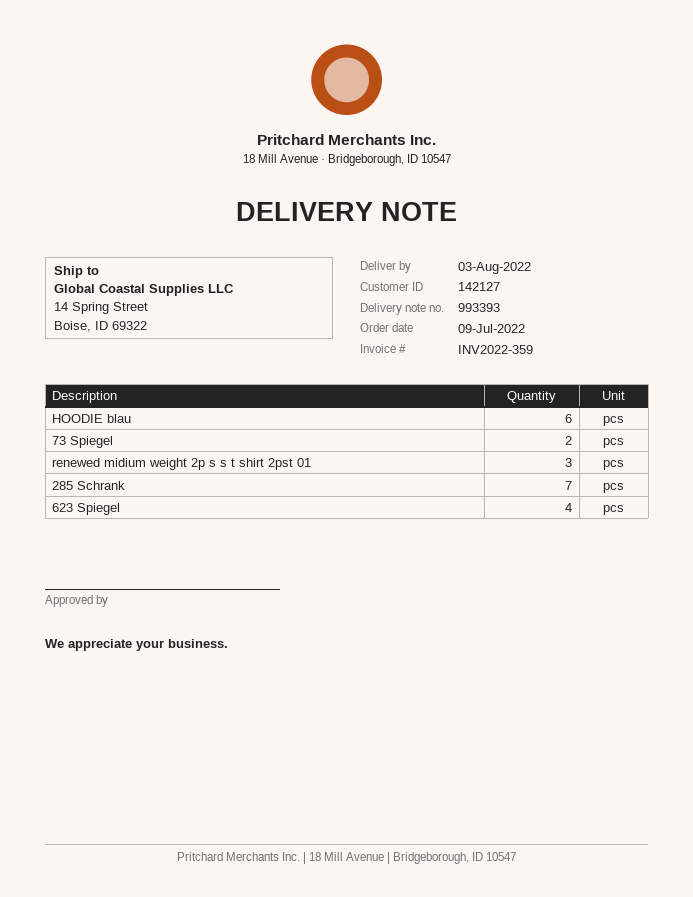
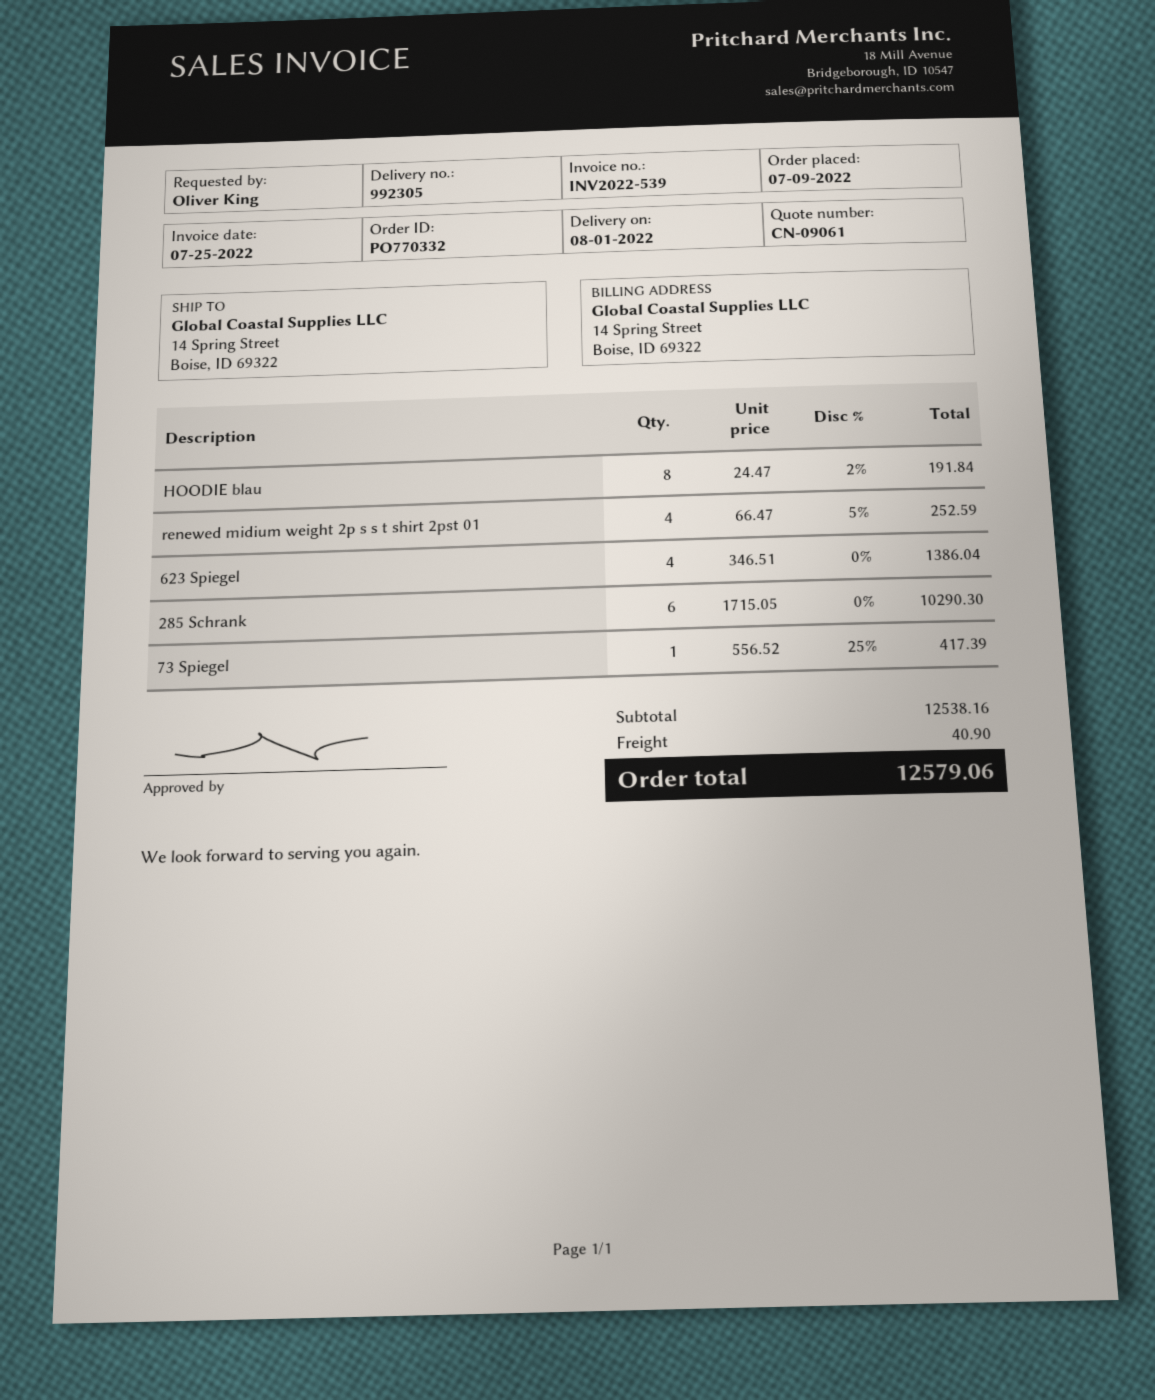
delivery note number: 993393 -> 992305
delivery date: 2022-08-03 -> 2022-08-01
invoice number: INV2022-359 -> INV2022-539
HOODIE blau: 6 -> 8
73 Spiegel: 2 -> 1
renewed midium weight 2p s s t shirt 2pst 01: 3 -> 4
285 Schrank: 7 -> 6

